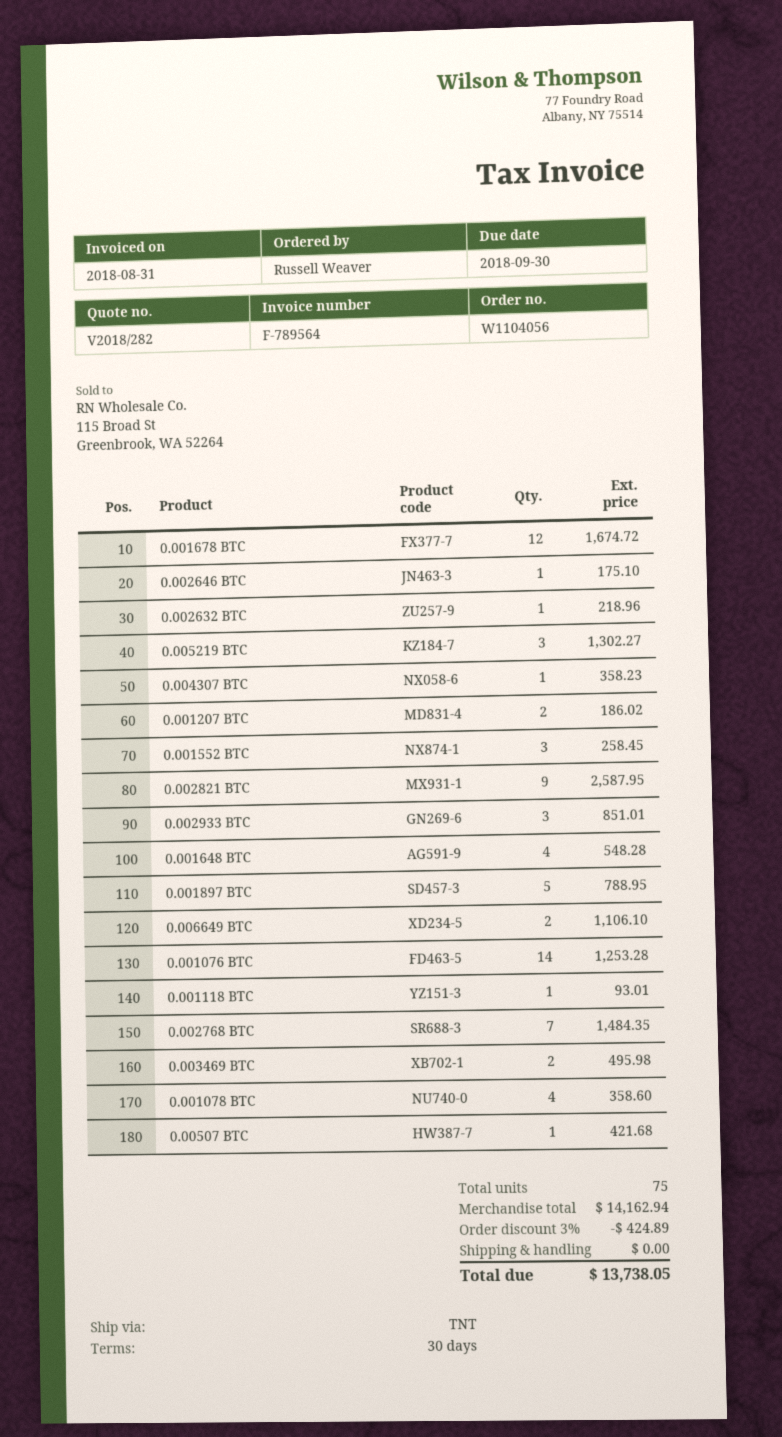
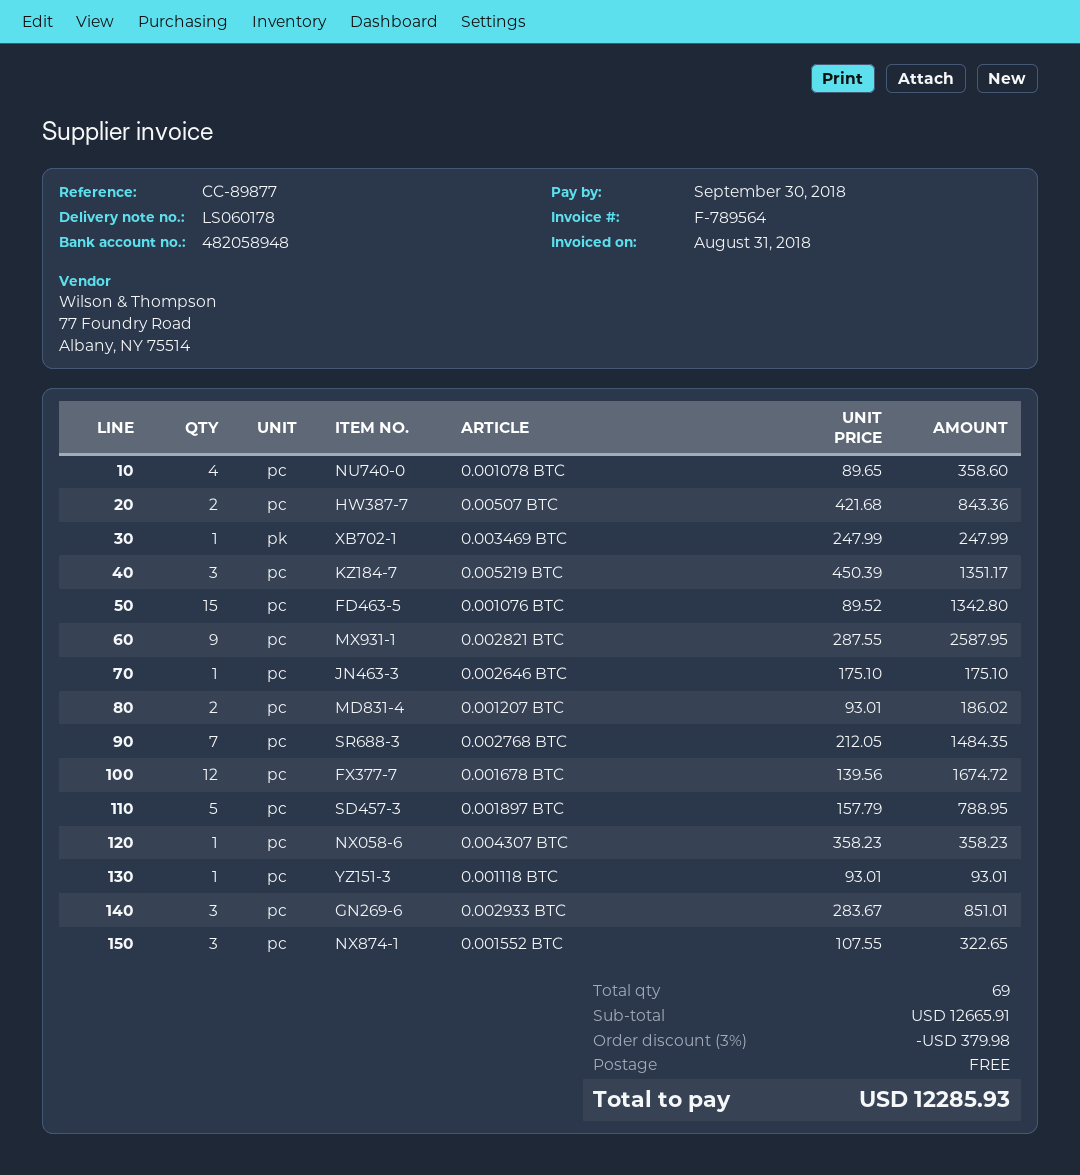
0.002632 BTC: 1 for 218.96 -> none
0.005219 BTC: 3 for 1302.27 -> 3 for 1351.17
0.001552 BTC: 3 for 258.45 -> 3 for 322.65
0.001648 BTC: 4 for 548.28 -> none
0.006649 BTC: 2 for 1106.10 -> none
0.001076 BTC: 14 for 1253.28 -> 15 for 1342.80
0.003469 BTC: 2 for 495.98 -> 1 for 247.99
0.00507 BTC: 1 for 421.68 -> 2 for 843.36
total quantity: 75 -> 69
subtotal: 14162.94 -> 12665.91
discount: 3% = 424.89 -> 3% = 379.98
total: 13738.05 -> 12285.93

